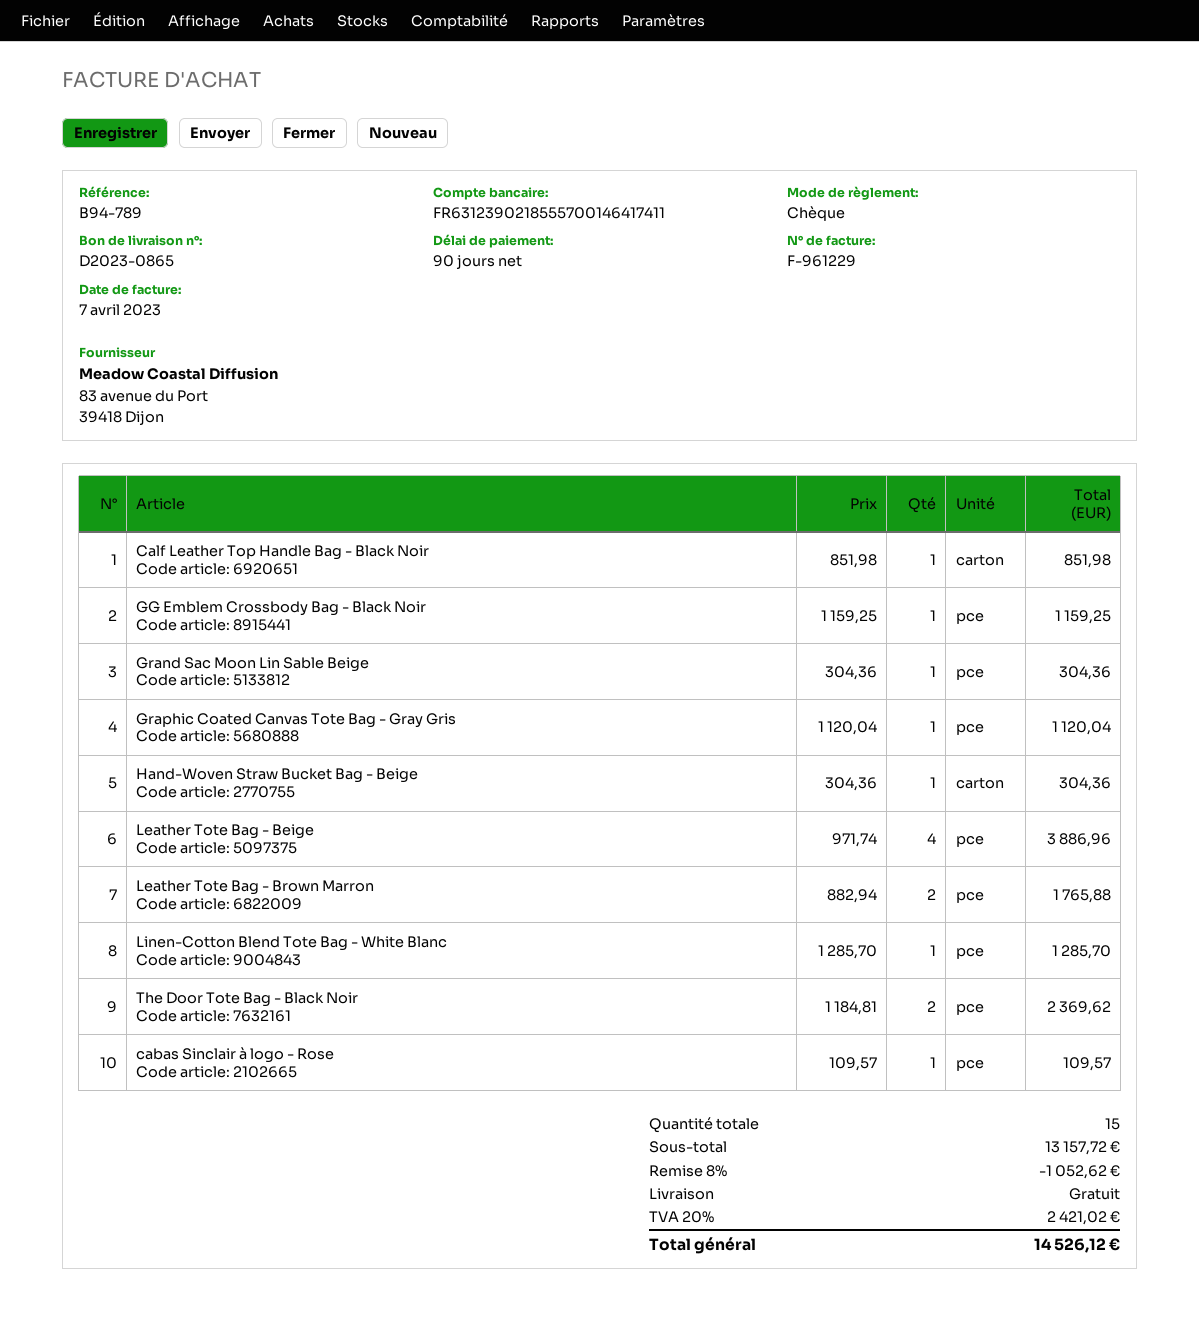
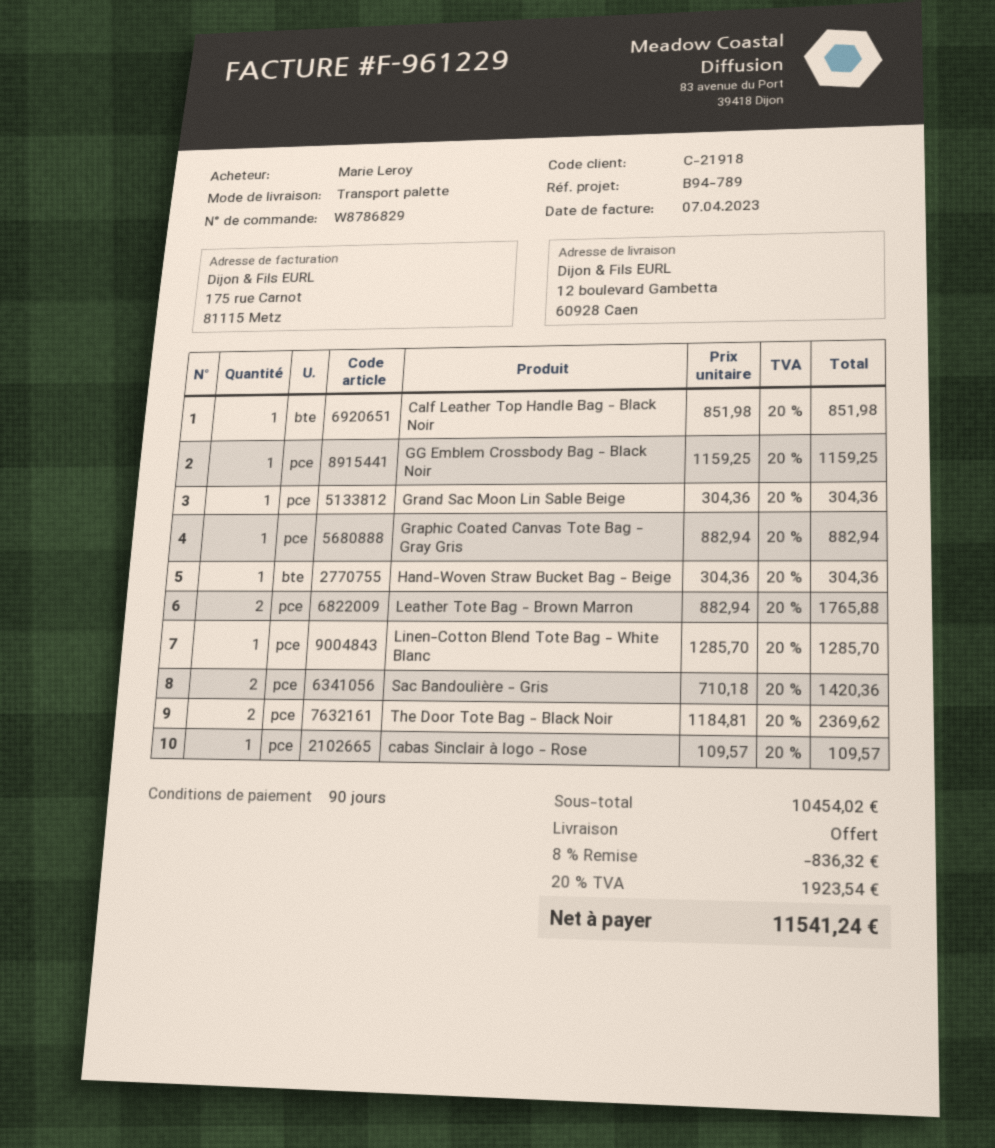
Graphic Coated Canvas Tote Bag - Gray Gris: 1 x 1120.04 = 1120.04 -> 1 x 882.94 = 882.94
Leather Tote Bag - Beige: 4 x 971.74 = 3886.96 -> none
Sac Bandoulière - Gris: none -> 2 x 710.18 = 1420.36
subtotal: 13157.72 -> 10454.02
discount: 8% = 1052.62 -> 8% = 836.32
tax: 20% = 2421.02 -> 20% = 1923.54
total: 14526.12 -> 11541.24

